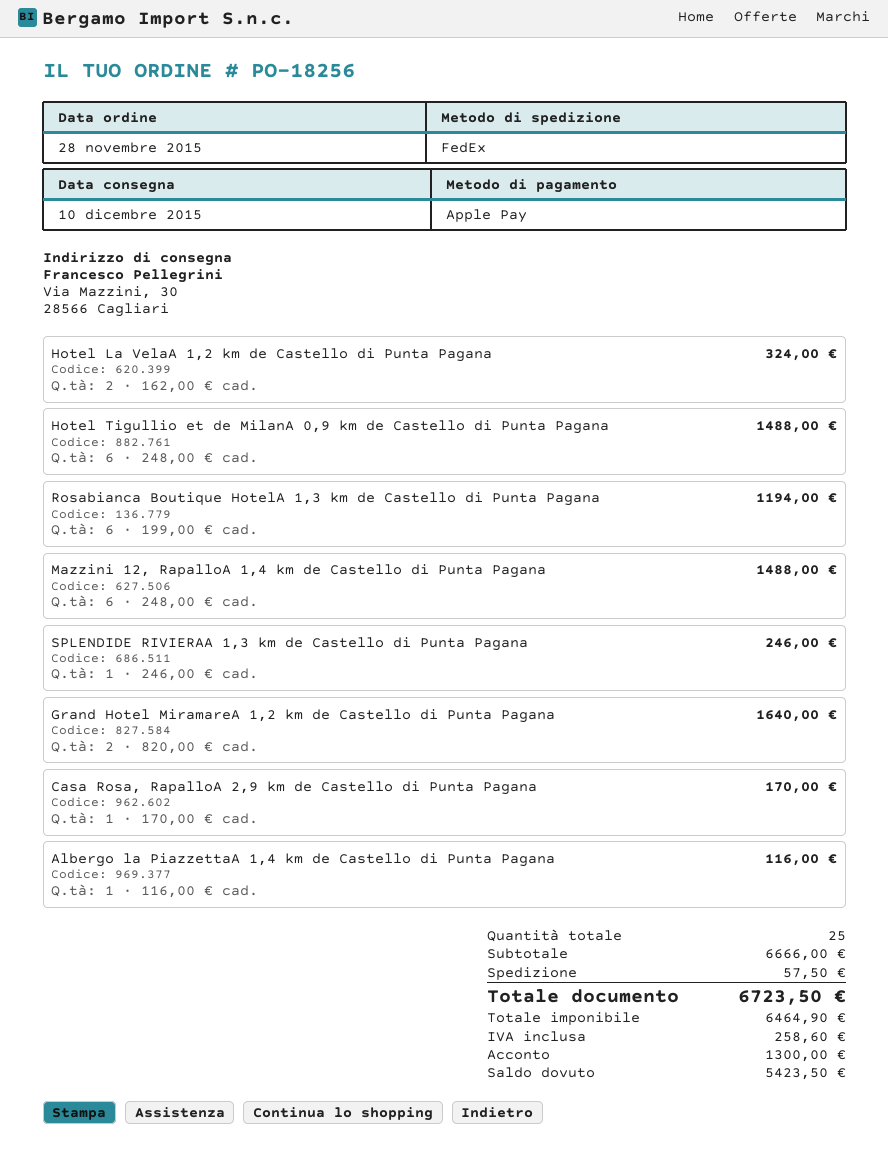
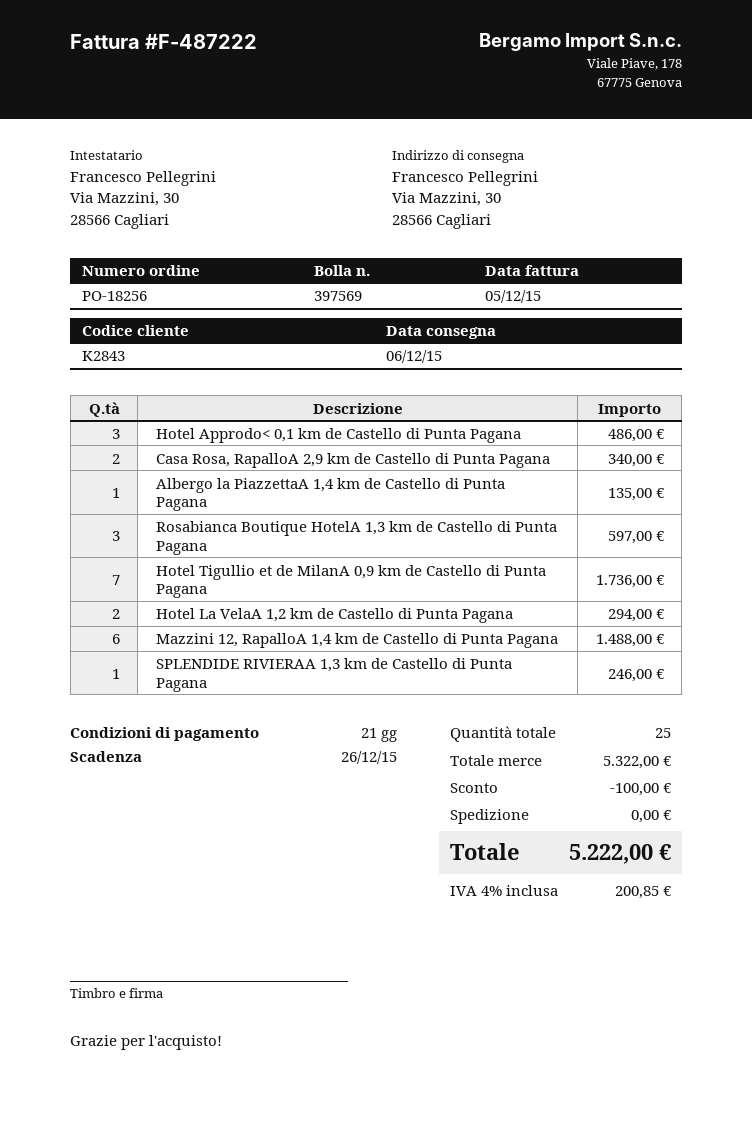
delivery date: 2015-12-10 -> 2015-12-06
Hotel La VelaA 1,2 km de Castello di Punta Pagana: 2 for 324.00 -> 2 for 294.00
Hotel Tigullio et de MilanA 0,9 km de Castello di Punta Pagana: 6 for 1488.00 -> 7 for 1736.00
Rosabianca Boutique HotelA 1,3 km de Castello di Punta Pagana: 6 for 1194.00 -> 3 for 597.00
Grand Hotel MiramareA 1,2 km de Castello di Punta Pagana: 2 for 1640.00 -> none
Casa Rosa, RapalloA 2,9 km de Castello di Punta Pagana: 1 for 170.00 -> 2 for 340.00
Albergo la PiazzettaA 1,4 km de Castello di Punta Pagana: 1 for 116.00 -> 1 for 135.00
Hotel Approdo< 0,1 km de Castello di Punta Pagana: none -> 3 for 486.00
subtotal: 6666.00 -> 5322.00
discount: none -> 100.00
shipping: 57.50 -> 0.00
tax: 258.60 -> 200.85
total: 6723.50 -> 5222.00

